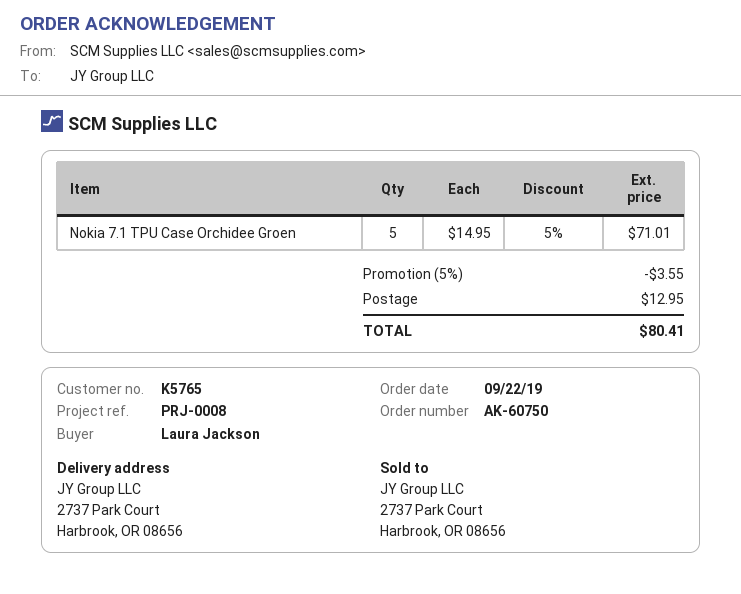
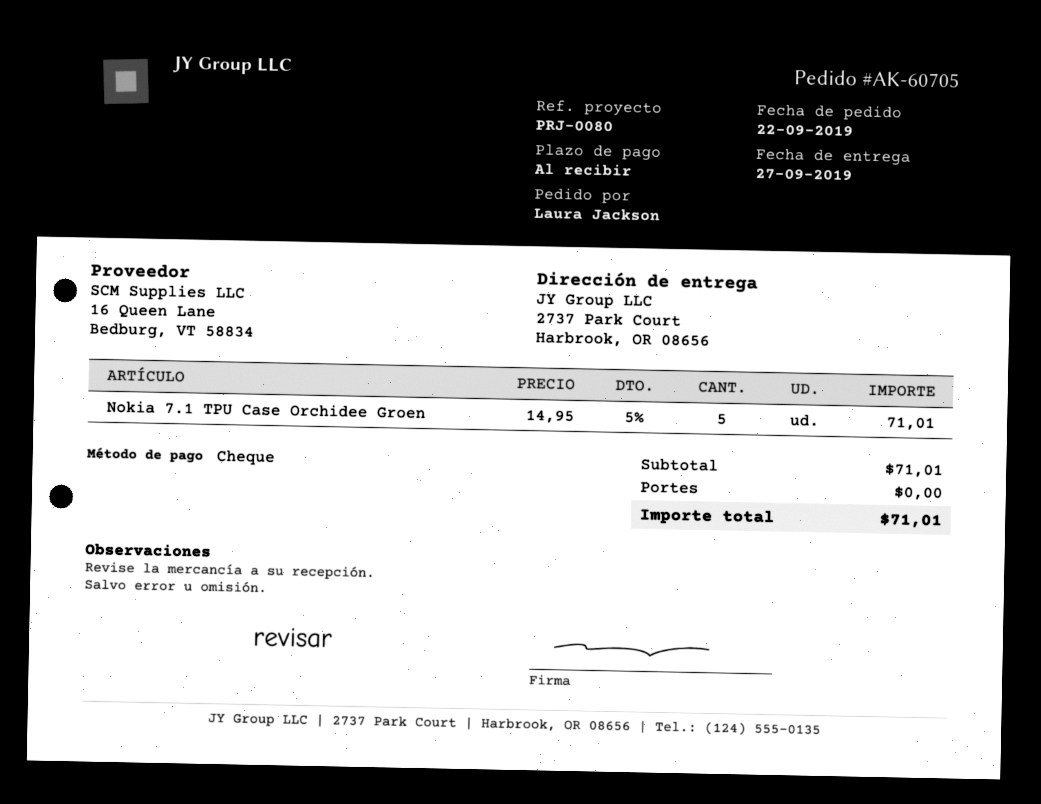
order number: AK-60750 -> AK-60705
reference: PRJ-0008 -> PRJ-0080
discount: 5% = 3.55 -> none
shipping: 12.95 -> 0.00
total: 80.41 -> 71.01

